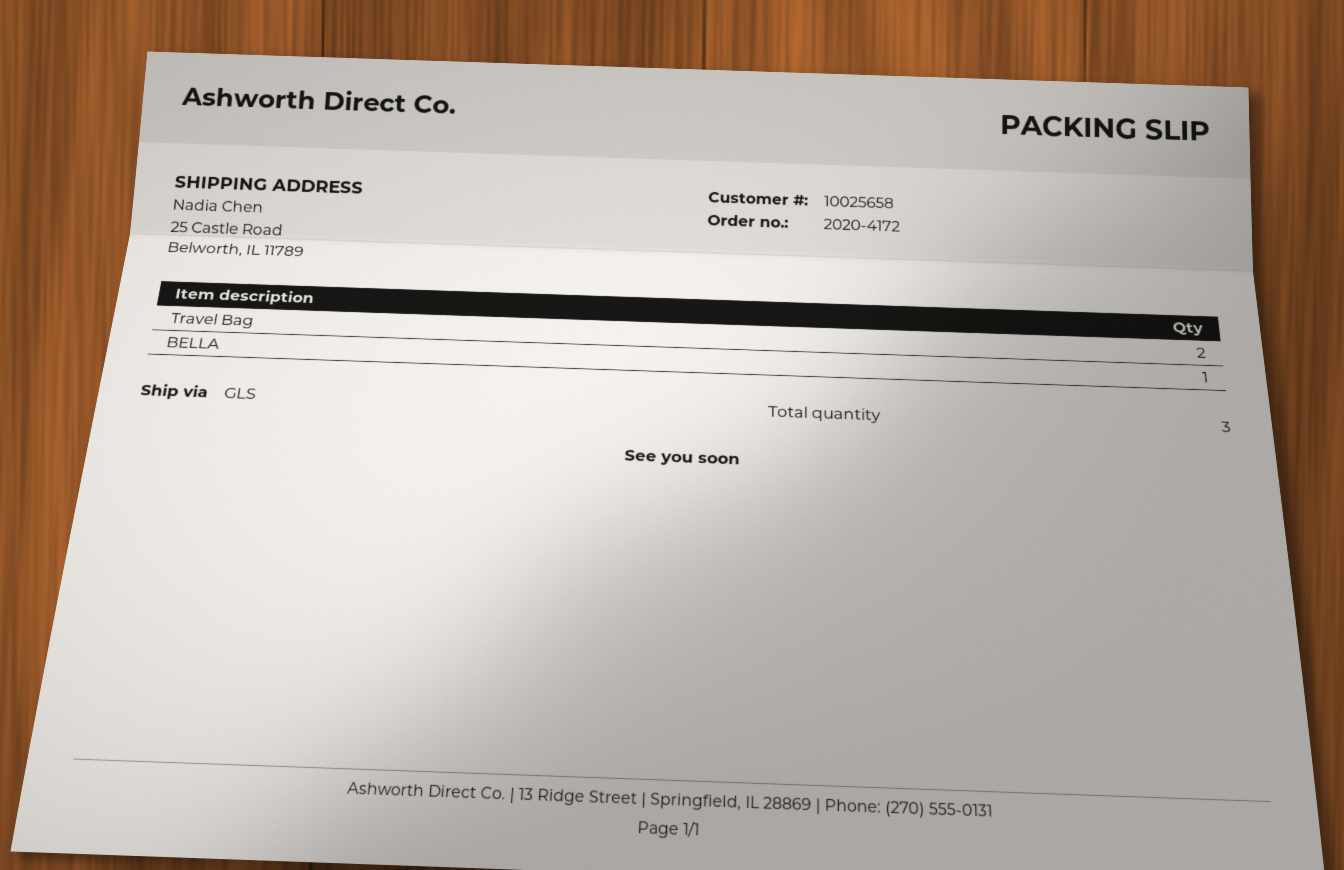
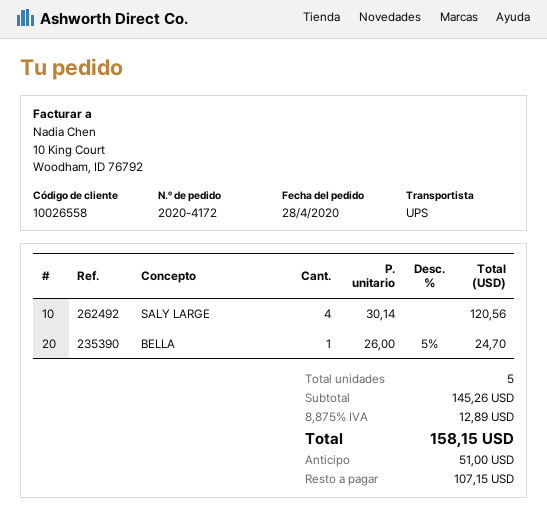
customer number: 10025658 -> 10026558
shipping method: GLS -> UPS
Travel Bag: 2 -> none
SALY LARGE: none -> 4
total quantity: 3 -> 5

